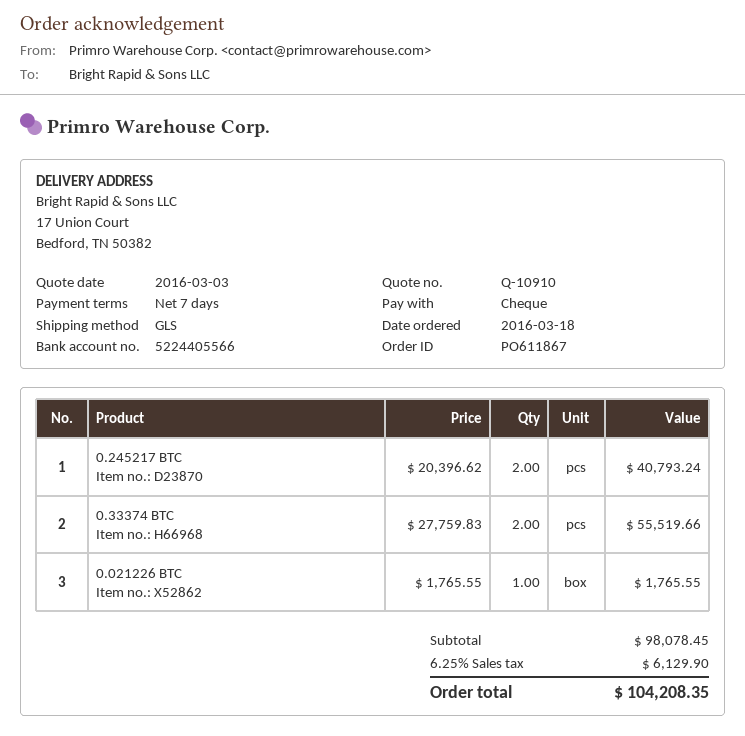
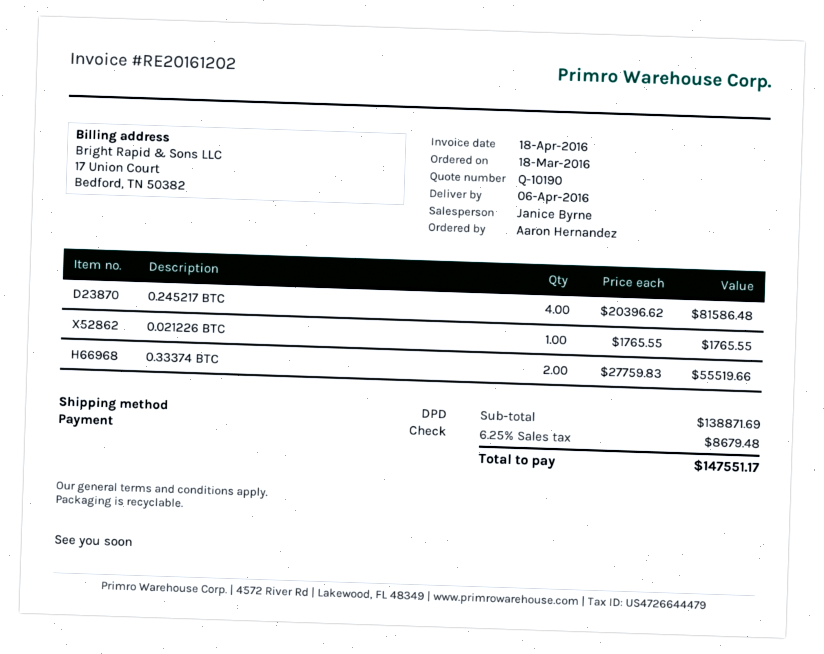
quote number: Q-10910 -> Q-10190
shipping method: GLS -> DPD
0.245217 BTC: 2 x 20396.62 = 40793.24 -> 4 x 20396.62 = 81586.48
subtotal: 98078.45 -> 138871.69
tax: 6.25% = 6129.90 -> 6.25% = 8679.48
total: 104208.35 -> 147551.17

